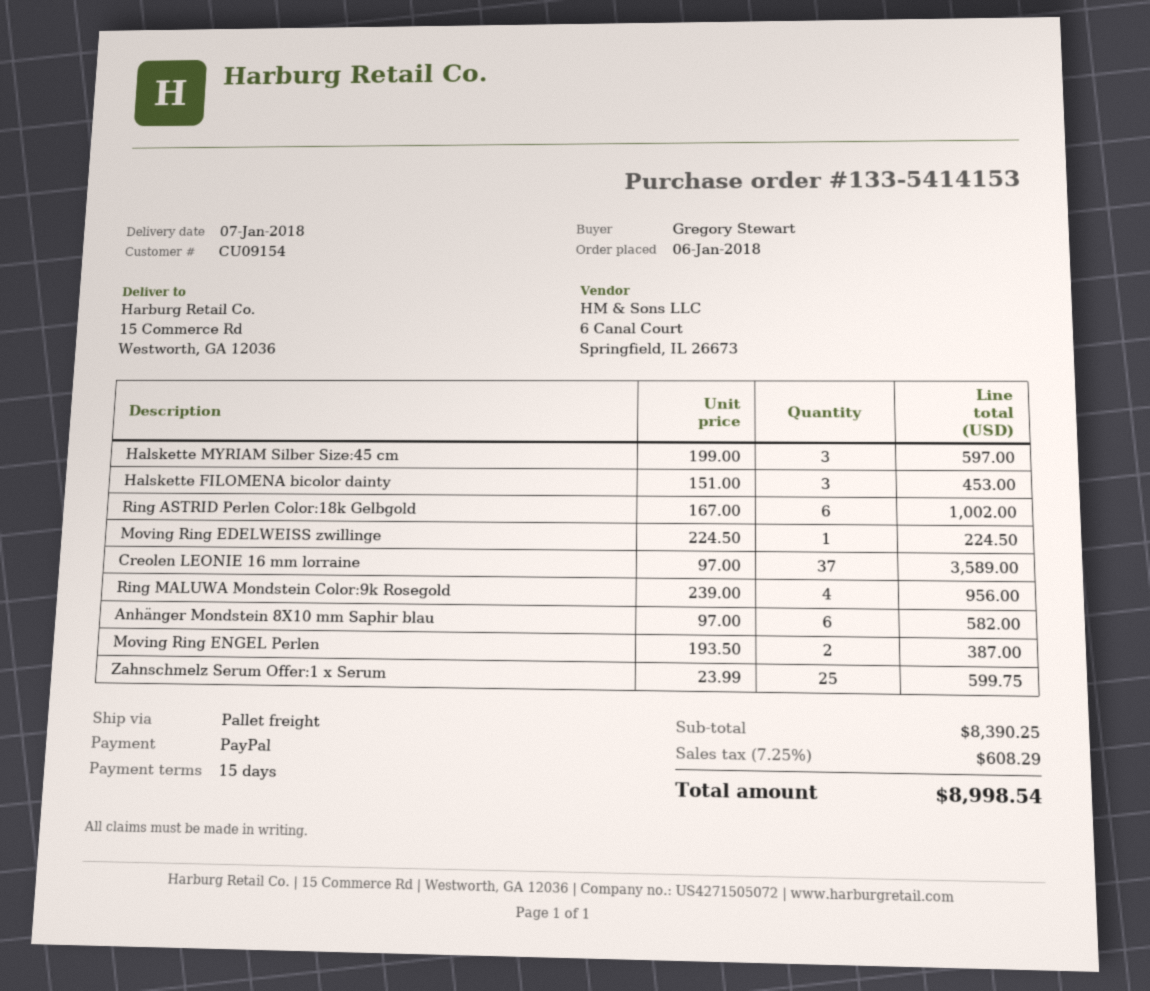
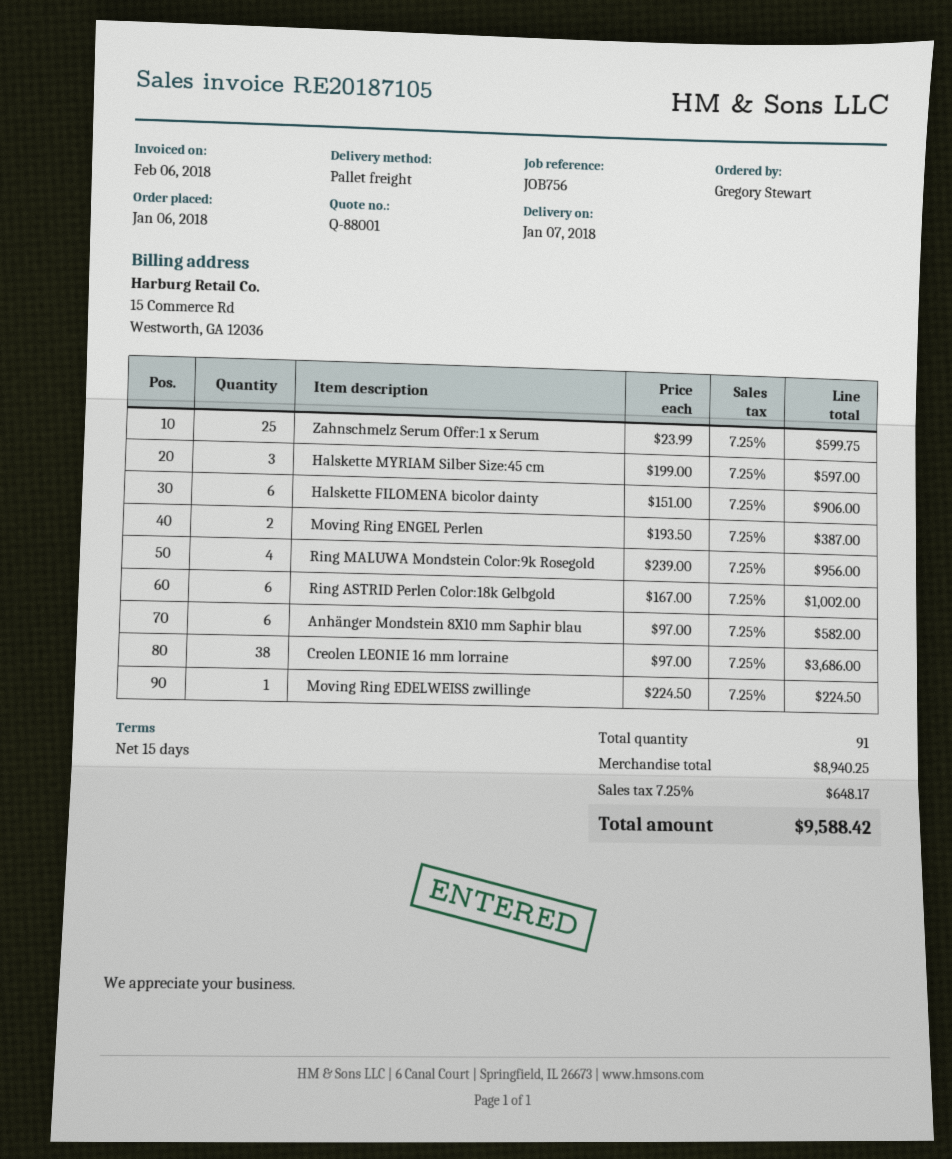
Halskette FILOMENA bicolor dainty: 3 x 151.00 = 453.00 -> 6 x 151.00 = 906.00
Creolen LEONIE 16 mm lorraine: 37 x 97.00 = 3589.00 -> 38 x 97.00 = 3686.00
subtotal: 8390.25 -> 8940.25
tax: 7.25% = 608.29 -> 7.25% = 648.17
total: 8998.54 -> 9588.42

